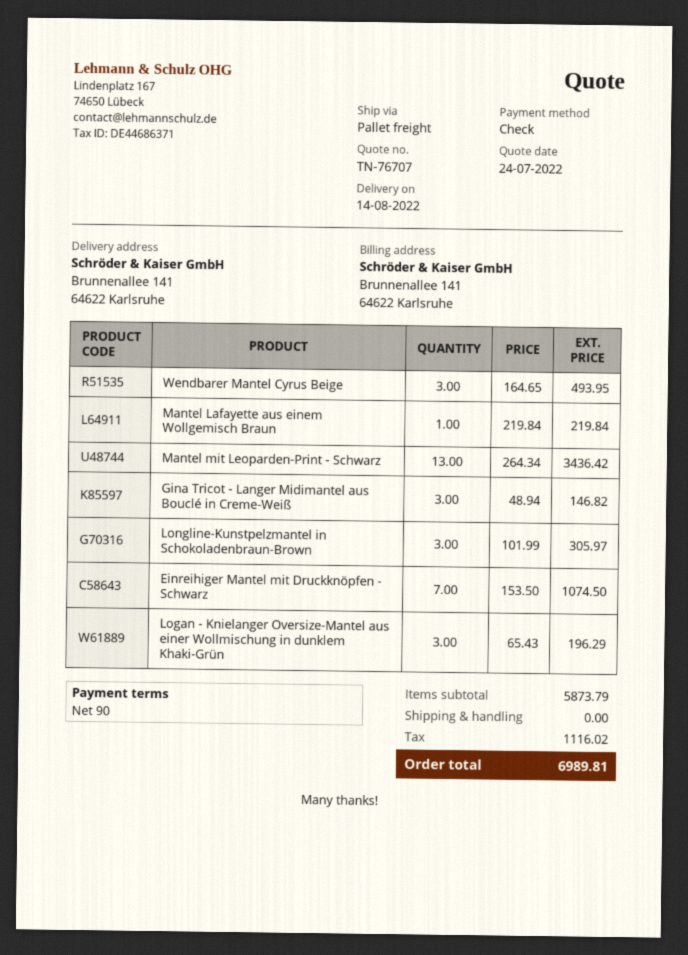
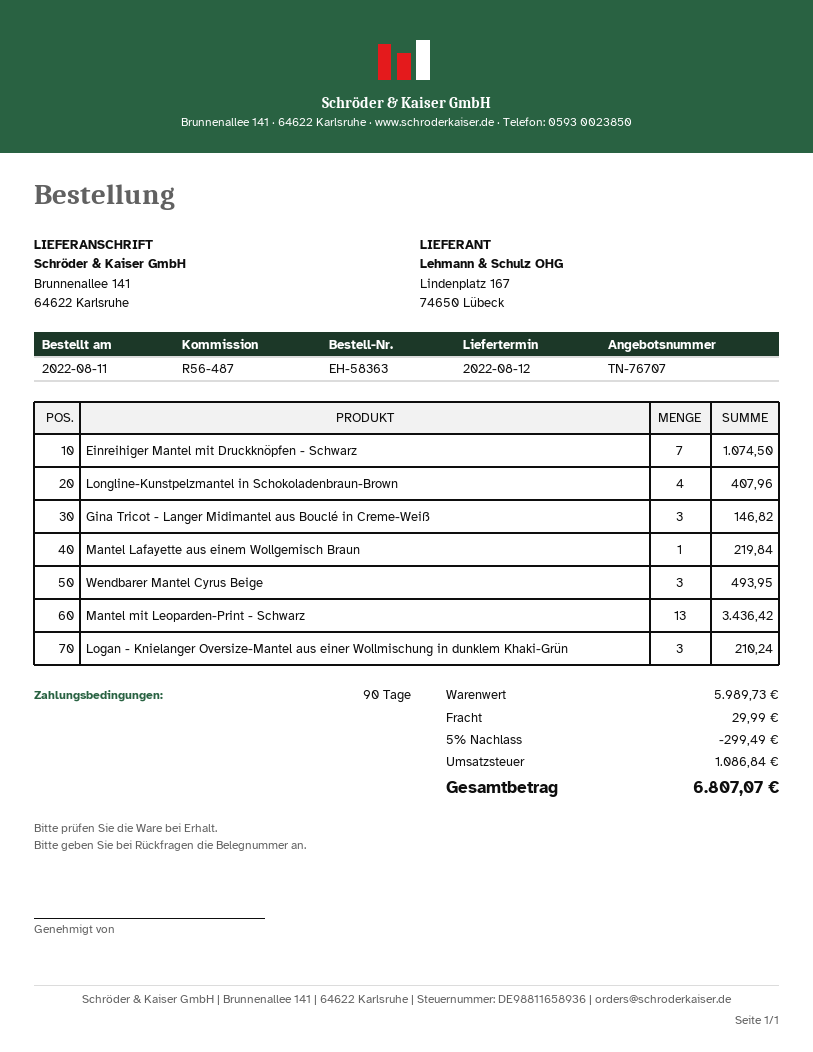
delivery date: 2022-08-14 -> 2022-08-12
Longline-Kunstpelzmantel in Schokoladenbraun-Brown: 3 for 305.97 -> 4 for 407.96
Logan - Knielanger Oversize-Mantel aus einer Wollmischung in dunklem Khaki-Grün: 3 for 196.29 -> 3 for 210.24
subtotal: 5873.79 -> 5989.73
discount: none -> 5% = 299.49
shipping: 0.00 -> 29.99
tax: 1116.02 -> 1086.84
total: 6989.81 -> 6807.07

